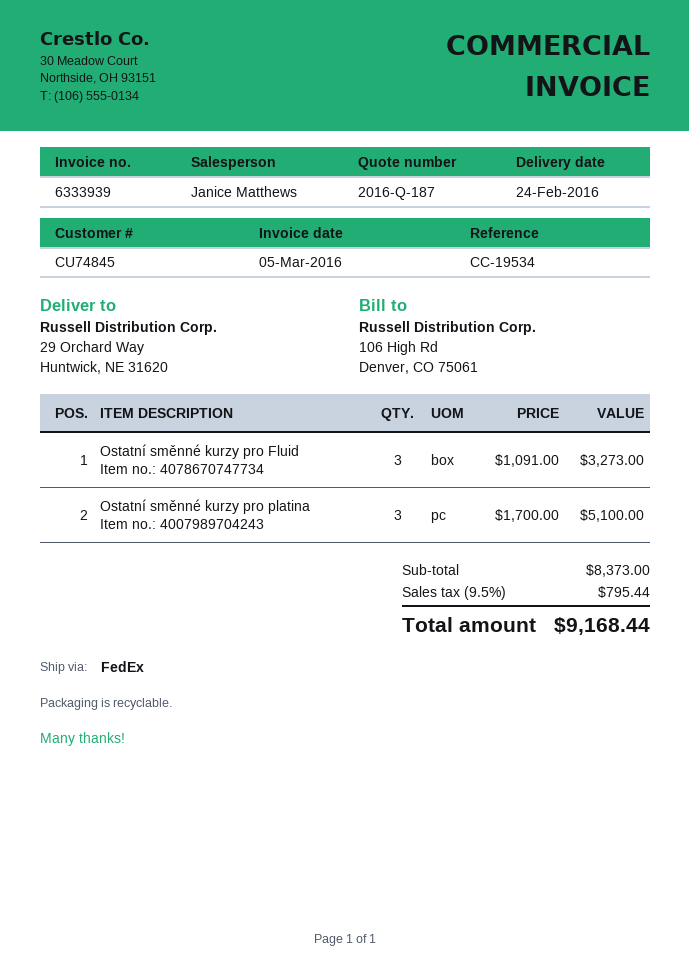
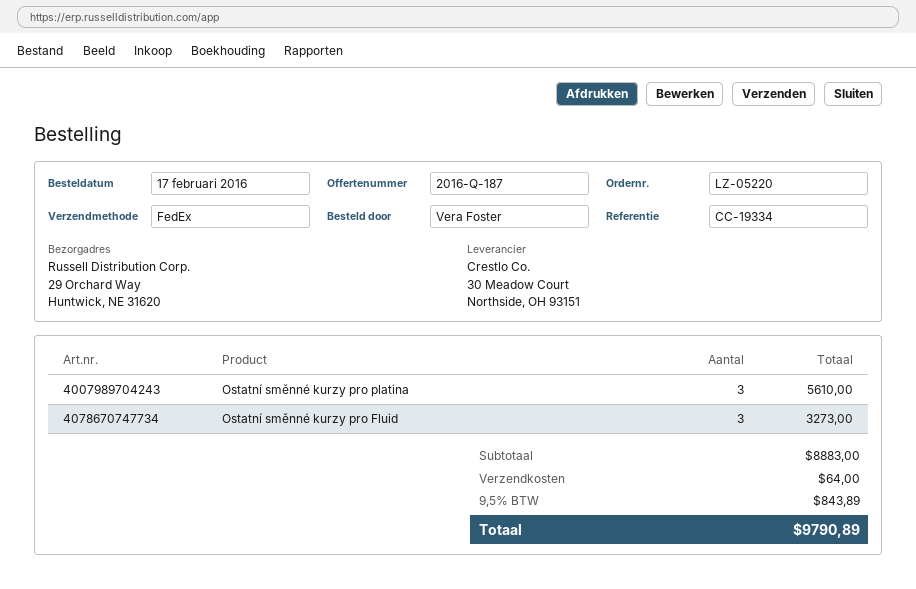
reference: CC-19534 -> CC-19334
Ostatní směnné kurzy pro platina: 3 for 5100.00 -> 3 for 5610.00
subtotal: 8373.00 -> 8883.00
shipping: none -> 64.00
tax: 9.5% = 795.44 -> 9.5% = 843.89
total: 9168.44 -> 9790.89

